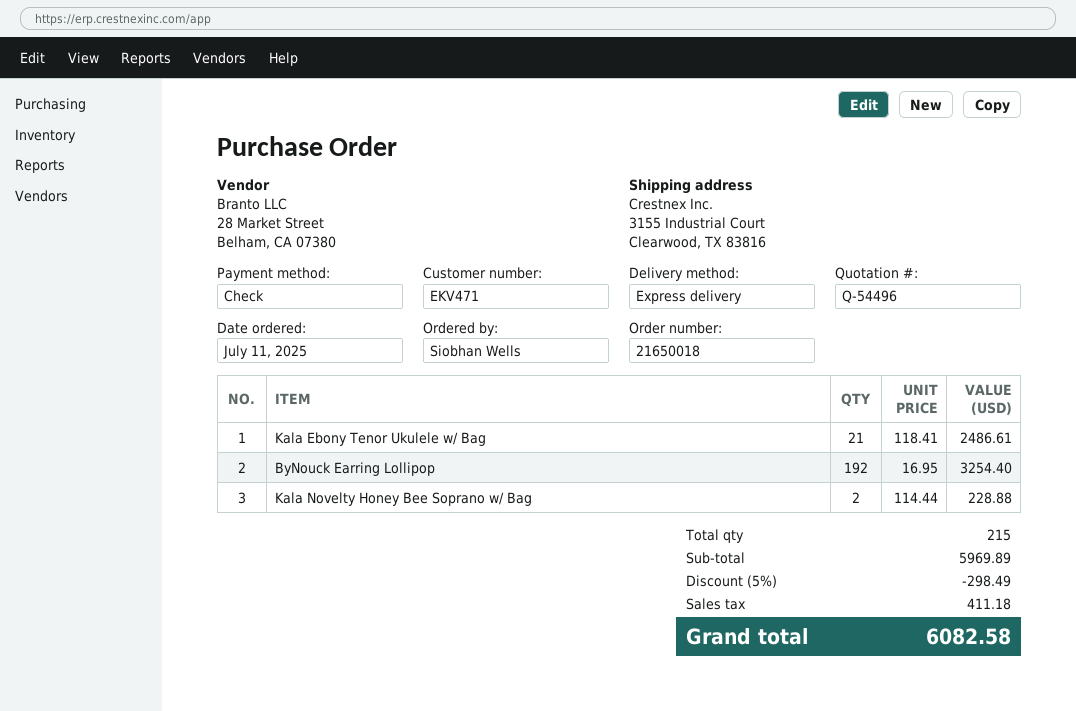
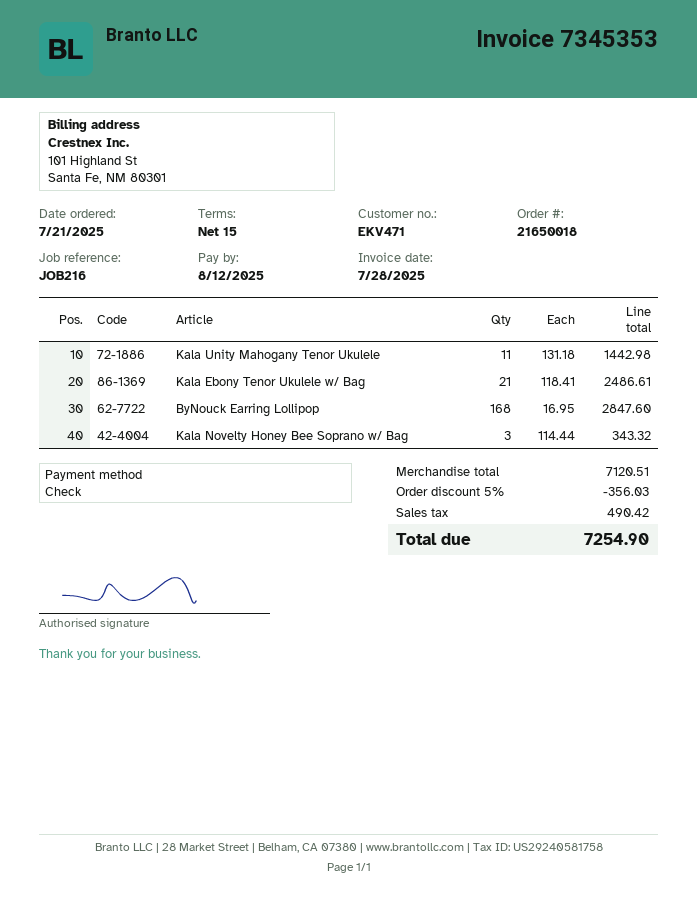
order date: 2025-07-11 -> 2025-07-21
ByNouck Earring Lollipop: 192 x 16.95 = 3254.40 -> 168 x 16.95 = 2847.60
Kala Novelty Honey Bee Soprano w/ Bag: 2 x 114.44 = 228.88 -> 3 x 114.44 = 343.32
Kala Unity Mahogany Tenor Ukulele: none -> 11 x 131.18 = 1442.98
subtotal: 5969.89 -> 7120.51
discount: 5% = 298.49 -> 5% = 356.03
tax: 411.18 -> 490.42
total: 6082.58 -> 7254.90

